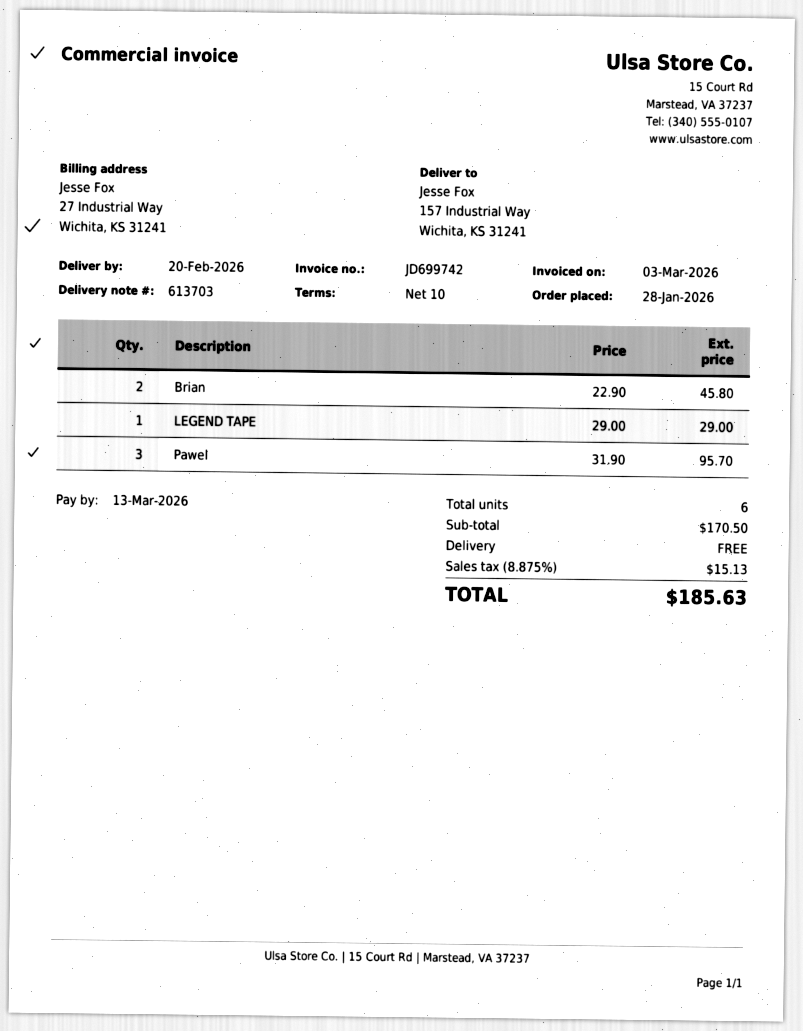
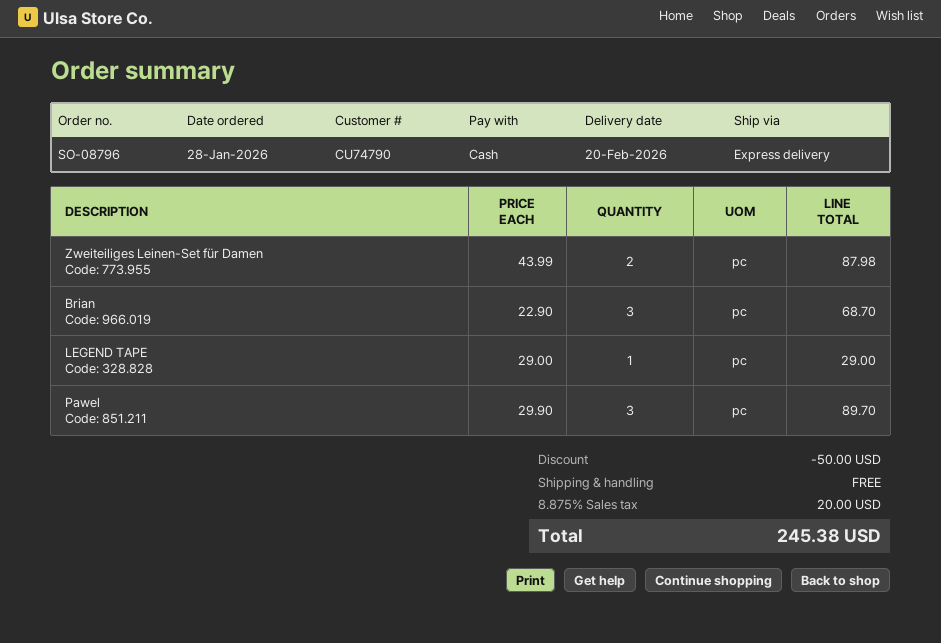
Brian: 2 x 22.90 = 45.80 -> 3 x 22.90 = 68.70
Pawel: 3 x 31.90 = 95.70 -> 3 x 29.90 = 89.70
Zweiteiliges Leinen-Set für Damen: none -> 2 x 43.99 = 87.98
discount: none -> 50.00
tax: 8.875% = 15.13 -> 8.875% = 20.00
total: 185.63 -> 245.38

